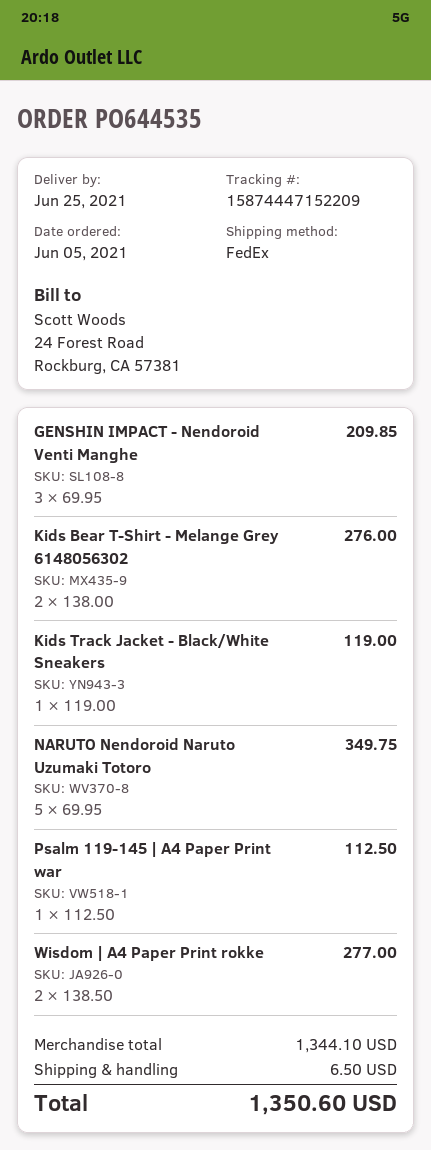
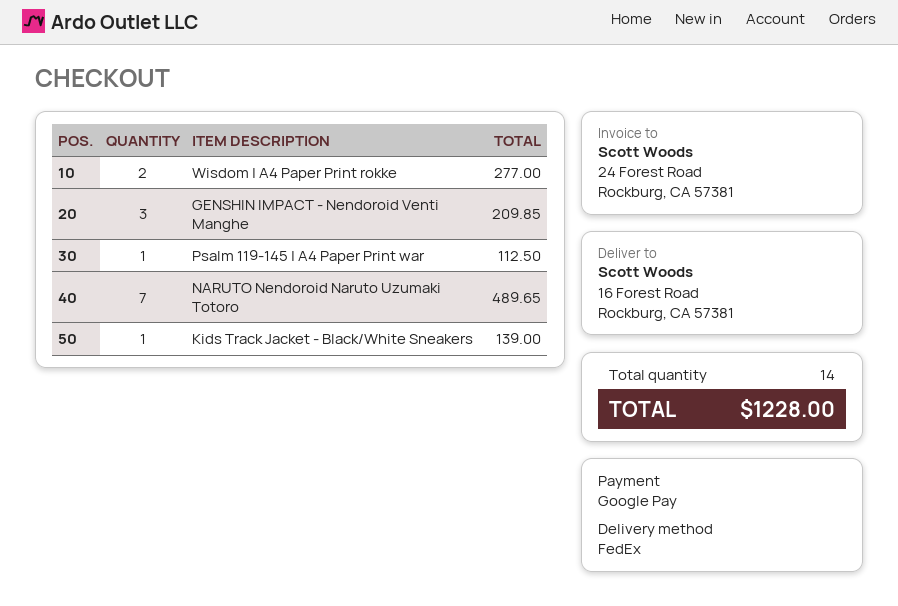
Kids Bear T-Shirt - Melange Grey 6148056302: 2 for 276.00 -> none
Kids Track Jacket - Black/White Sneakers: 1 for 119.00 -> 1 for 139.00
NARUTO Nendoroid Naruto Uzumaki Totoro: 5 for 349.75 -> 7 for 489.65
shipping: 6.50 -> none
total: 1350.60 -> 1228.00

